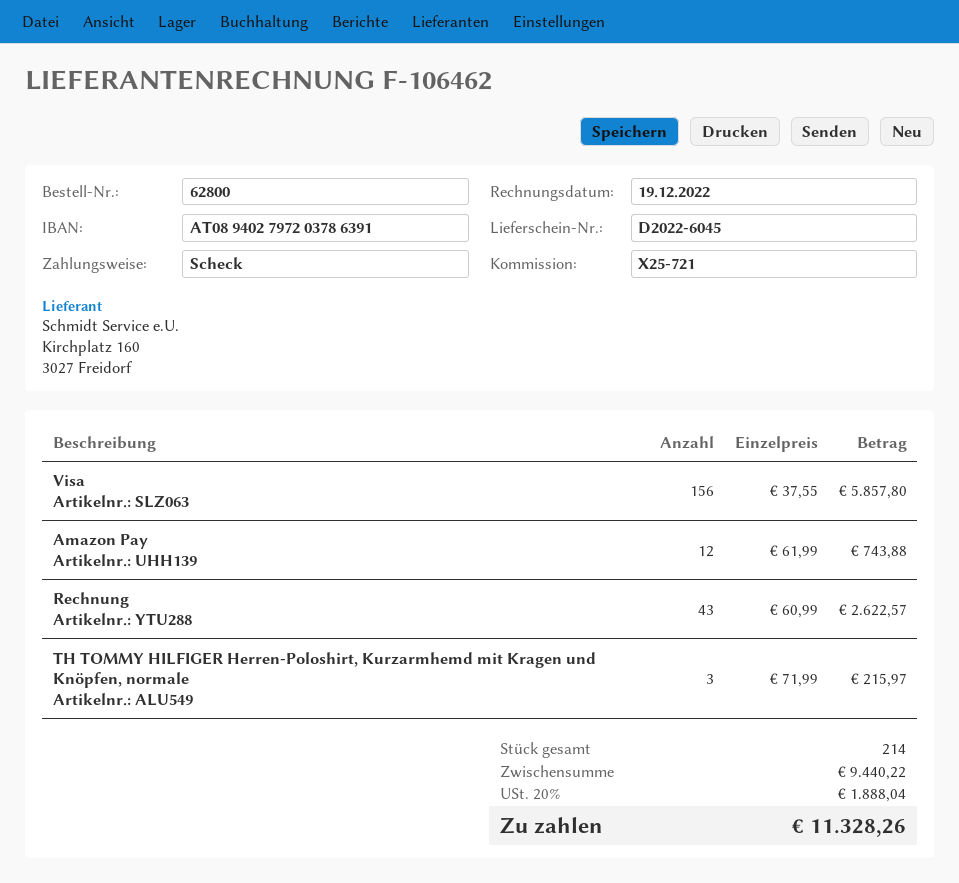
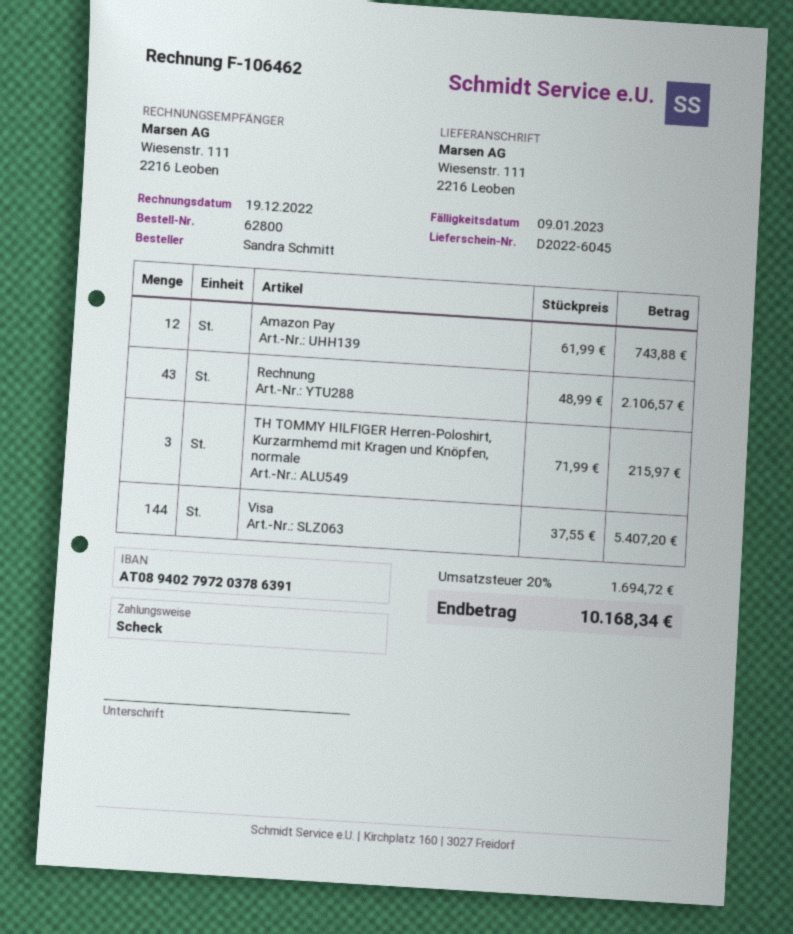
Visa: 156 x 37.55 = 5857.80 -> 144 x 37.55 = 5407.20
Rechnung: 43 x 60.99 = 2622.57 -> 43 x 48.99 = 2106.57
tax: 20% = 1888.04 -> 20% = 1694.72
total: 11328.26 -> 10168.34

